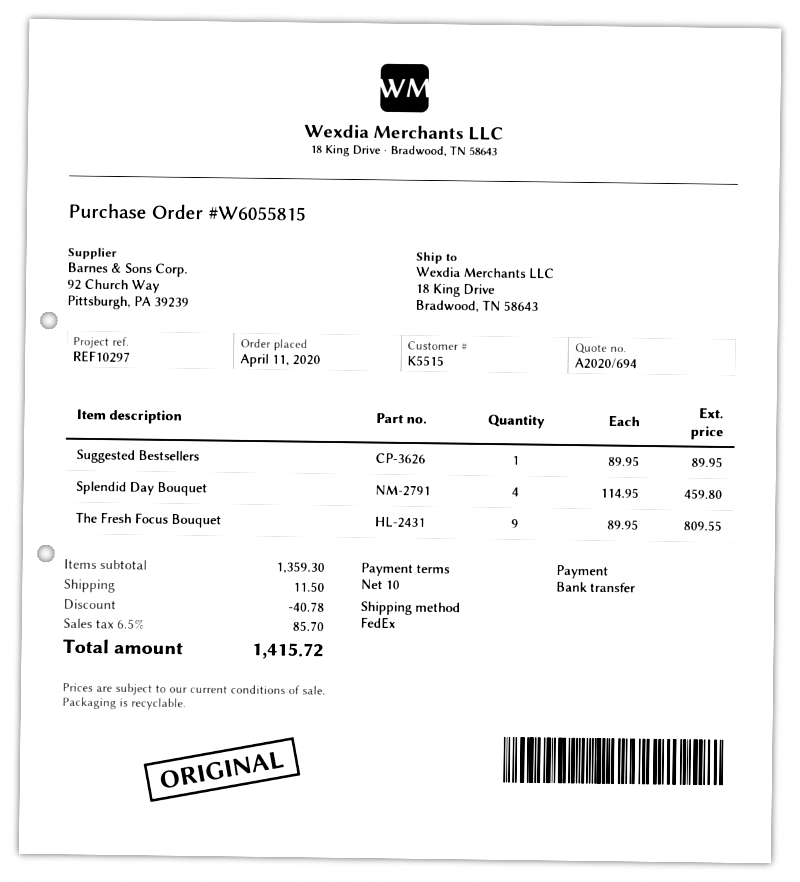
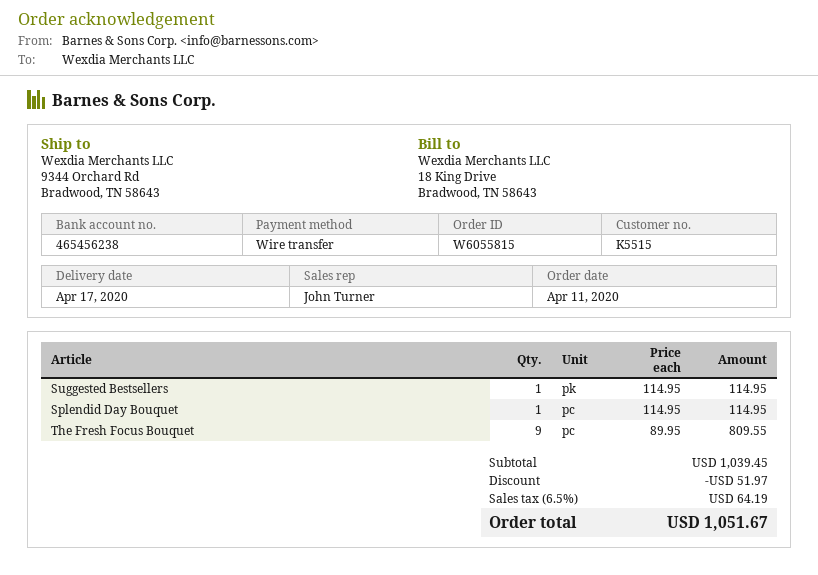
ship to: 18 King Drive, Bradwood, TN 58643 -> 9344 Orchard Rd, Bradwood, TN 58643
Suggested Bestsellers: 1 x 89.95 = 89.95 -> 1 x 114.95 = 114.95
Splendid Day Bouquet: 4 x 114.95 = 459.80 -> 1 x 114.95 = 114.95
subtotal: 1359.30 -> 1039.45
discount: 40.78 -> 51.97
shipping: 11.50 -> none
tax: 6.5% = 85.70 -> 6.5% = 64.19
total: 1415.72 -> 1051.67

